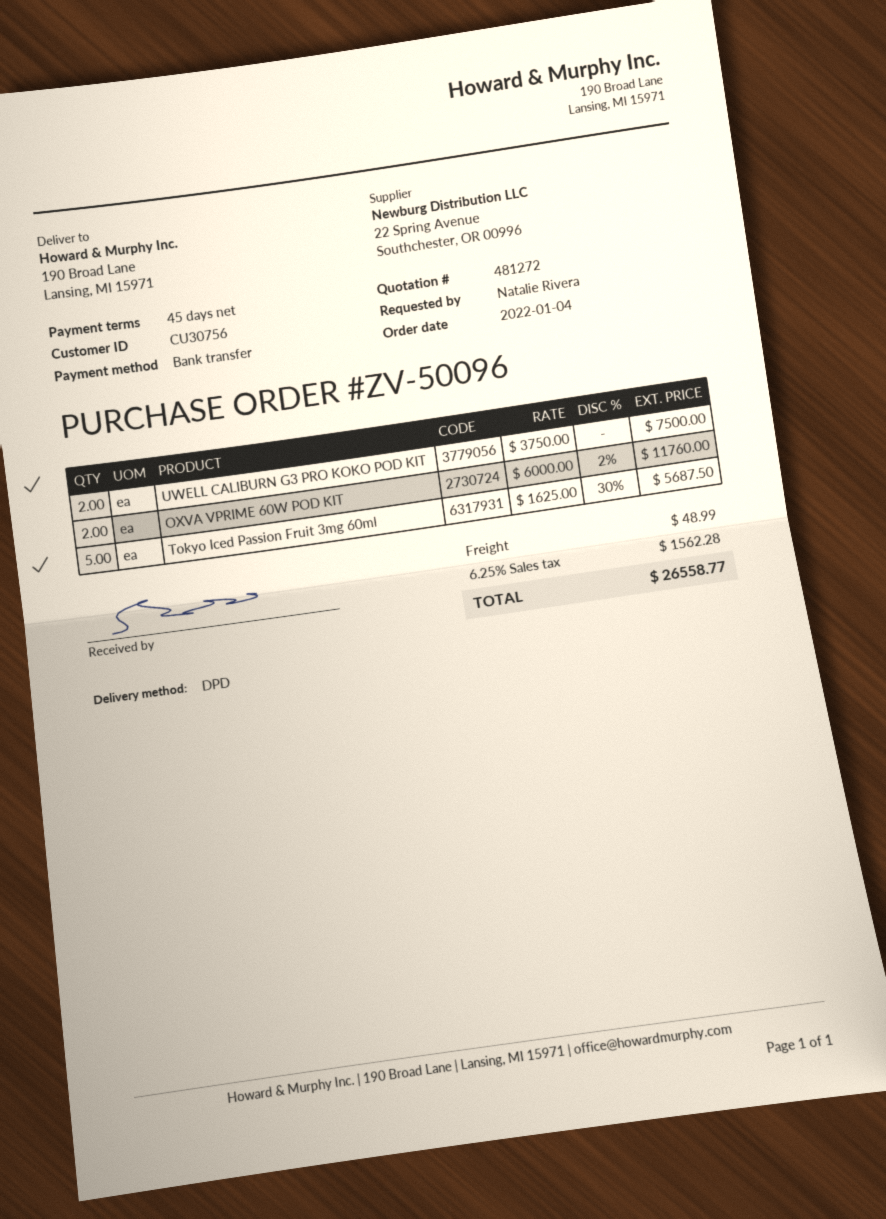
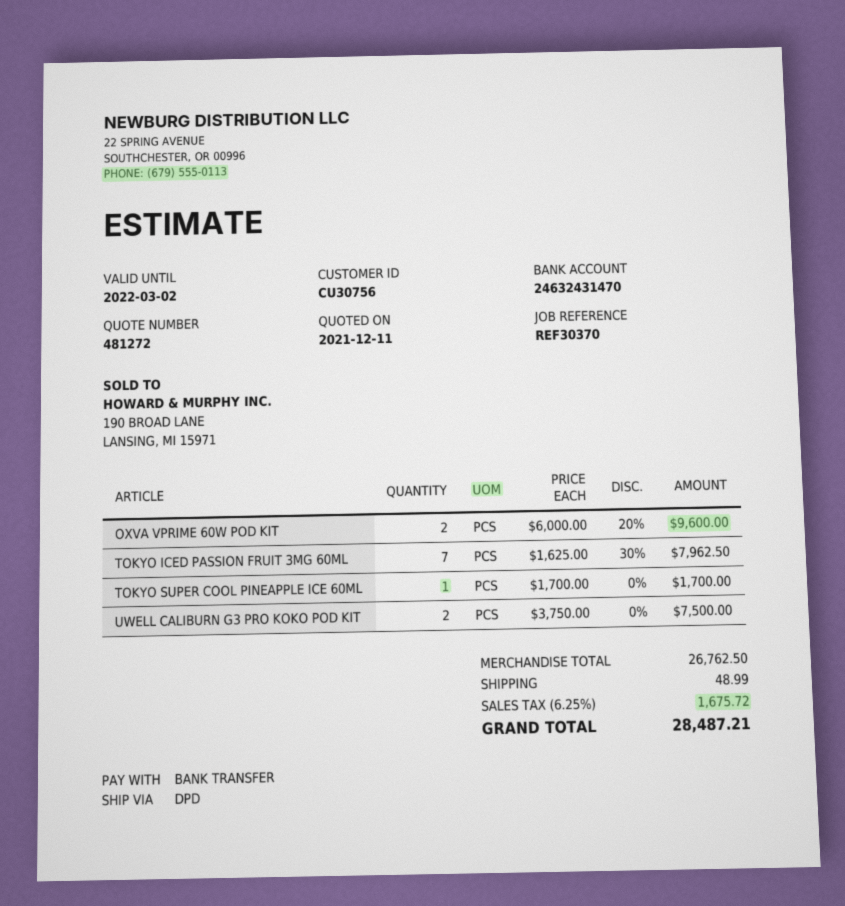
OXVA VPRIME 60W POD KIT: 2 x 6000.00 - 2% = 11760.00 -> 2 x 6000.00 - 20% = 9600.00
Tokyo Iced Passion Fruit 3mg 60ml: 5 x 1625.00 - 30% = 5687.50 -> 7 x 1625.00 - 30% = 7962.50
TOKYO SUPER COOL PINEAPPLE ICE 60ML: none -> 1 x 1700.00 = 1700.00
tax: 6.25% = 1562.28 -> 6.25% = 1675.72
total: 26558.77 -> 28487.21

